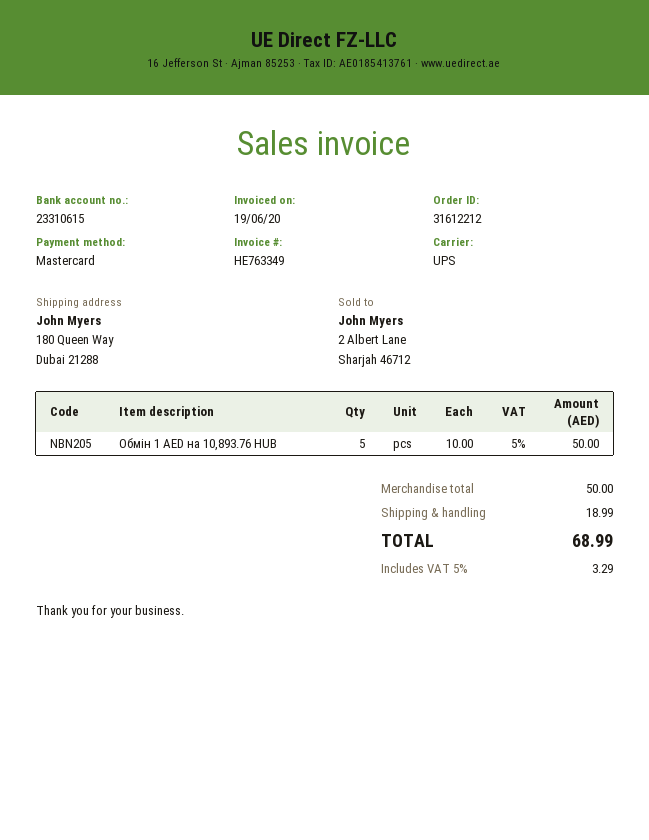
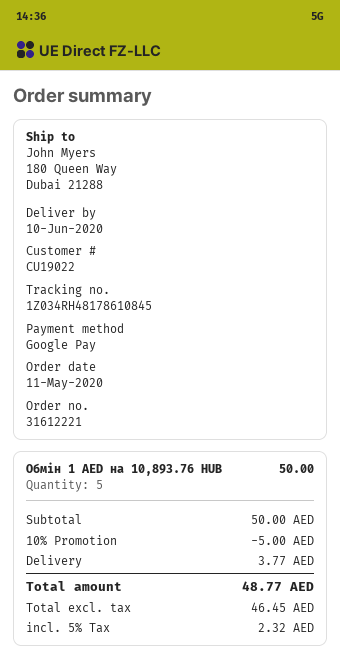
order number: 31612212 -> 31612221
payment method: Mastercard -> Google Pay
discount: none -> 10% = 5.00
shipping: 18.99 -> 3.77
tax: 5% = 3.29 -> 5% = 2.32
total: 68.99 -> 48.77

